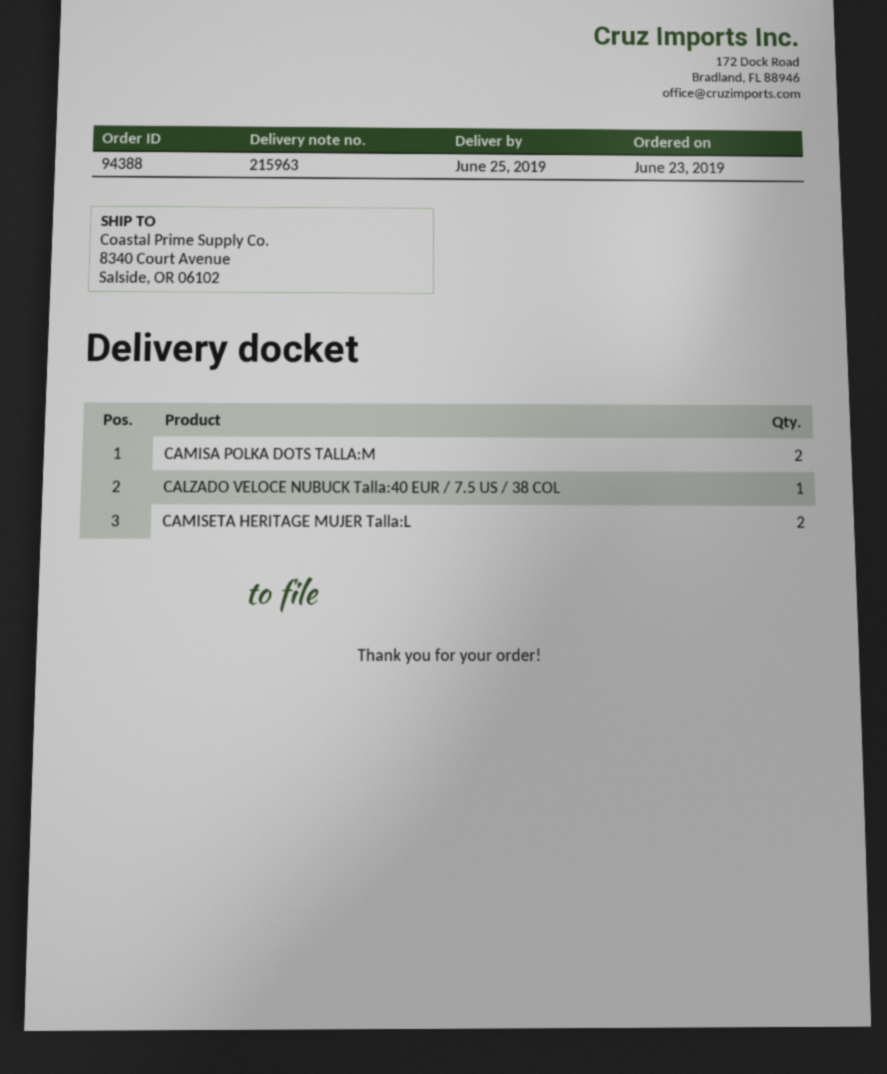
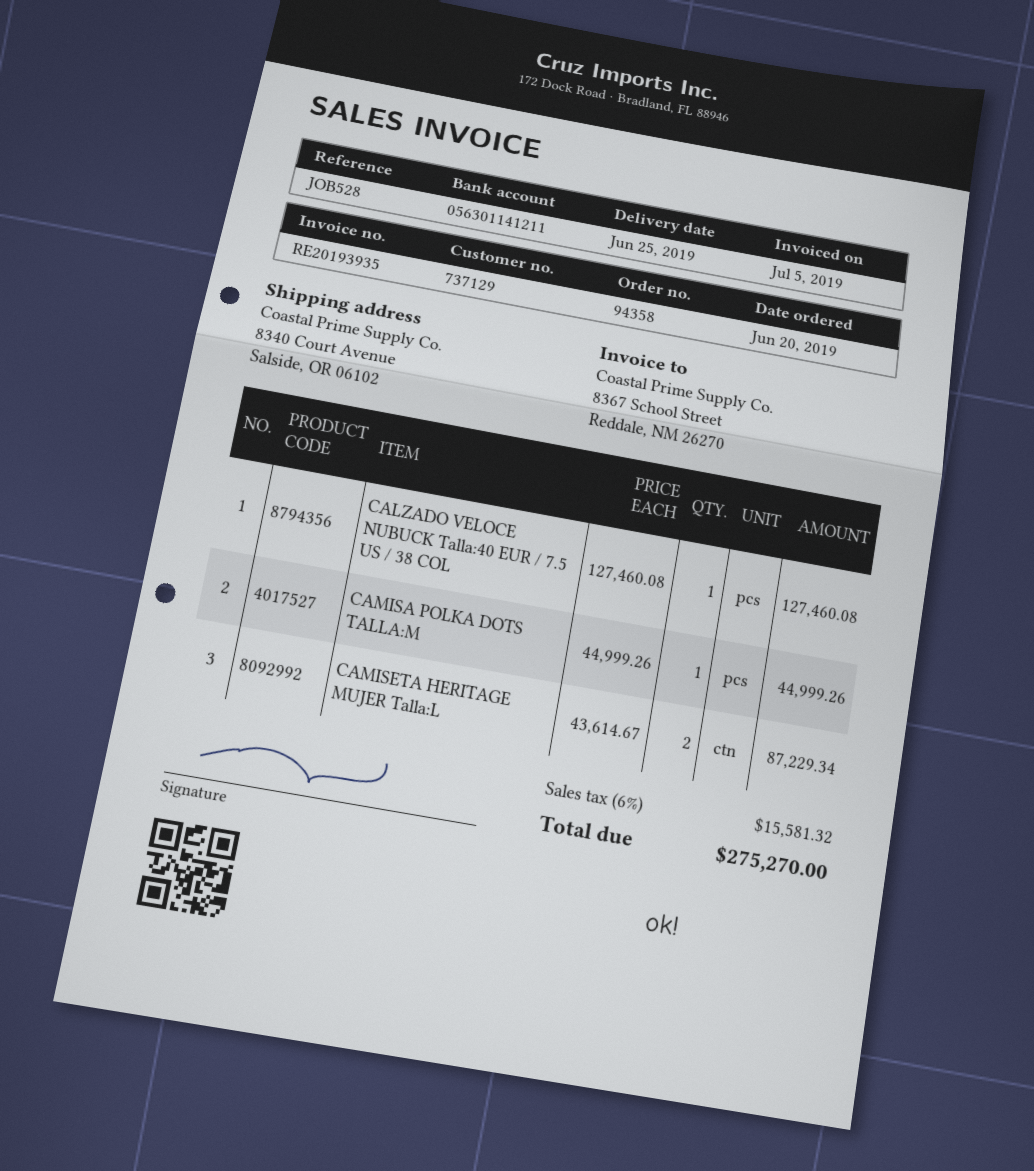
order number: 94388 -> 94358
order date: 2019-06-23 -> 2019-06-20
CAMISA POLKA DOTS TALLA:M: 2 -> 1

